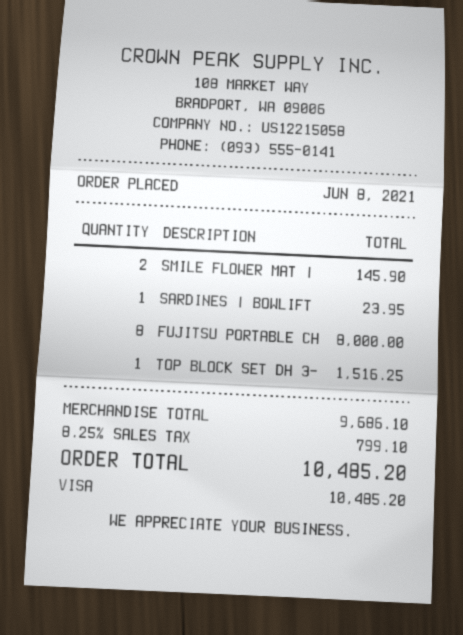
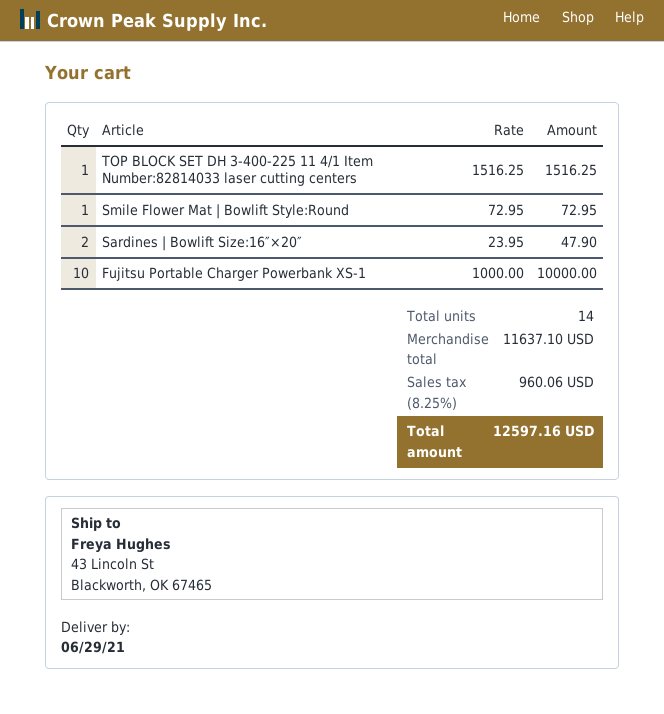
SMILE FLOWER MAT |: 2 for 145.90 -> 1 for 72.95
SARDINES | BOWLIFT: 1 for 23.95 -> 2 for 47.90
FUJITSU PORTABLE CH: 8 for 8000.00 -> 10 for 10000.00
subtotal: 9686.10 -> 11637.10
tax: 8.25% = 799.10 -> 8.25% = 960.06
total: 10485.20 -> 12597.16

